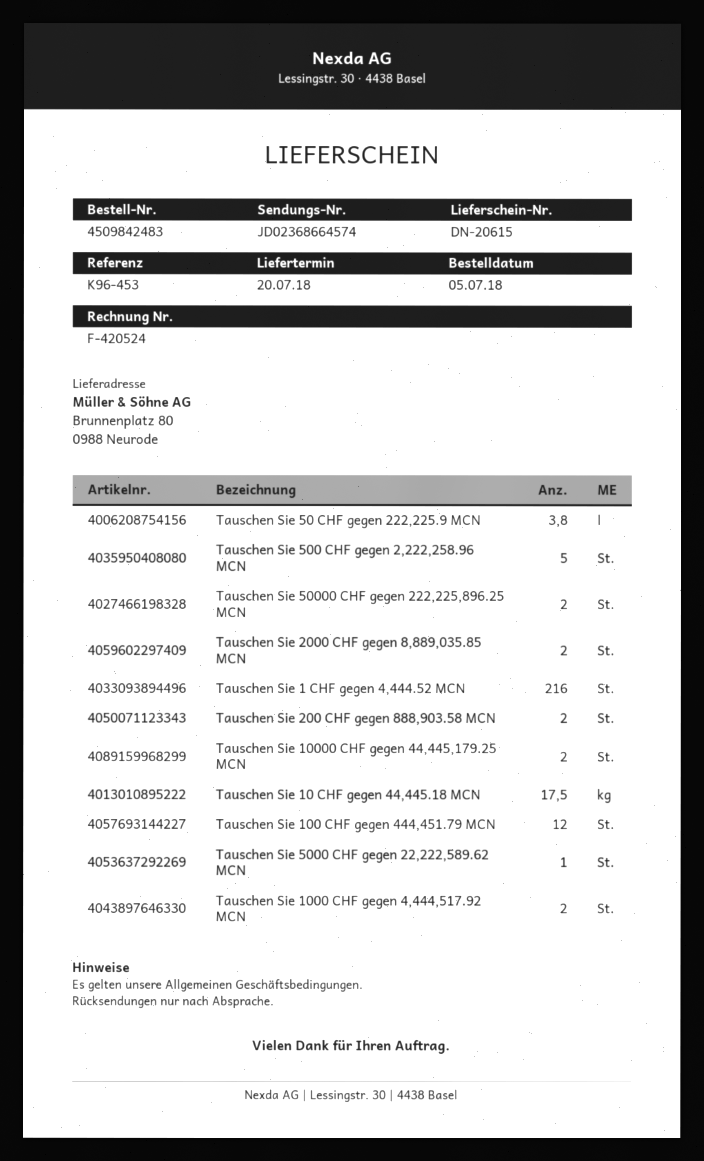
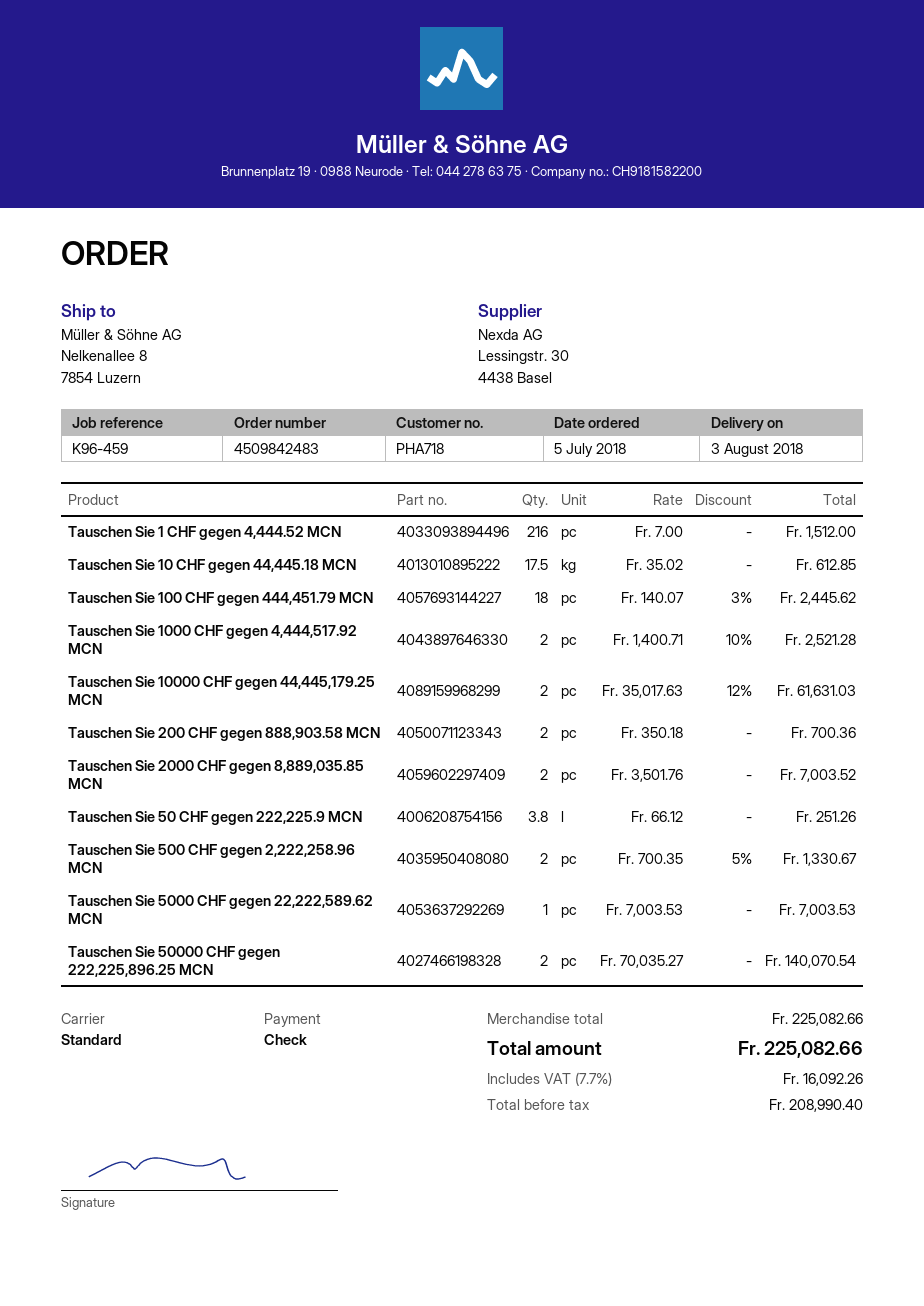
delivery date: 2018-07-20 -> 2018-08-03
reference: K96-453 -> K96-459
ship to: Brunnenplatz 80, 0988 Neurode -> Nelkenallee 8, 7854 Luzern
Tauschen Sie 500 CHF gegen 2,222,258.96 MCN: 5 -> 2
Tauschen Sie 100 CHF gegen 444,451.79 MCN: 12 -> 18

